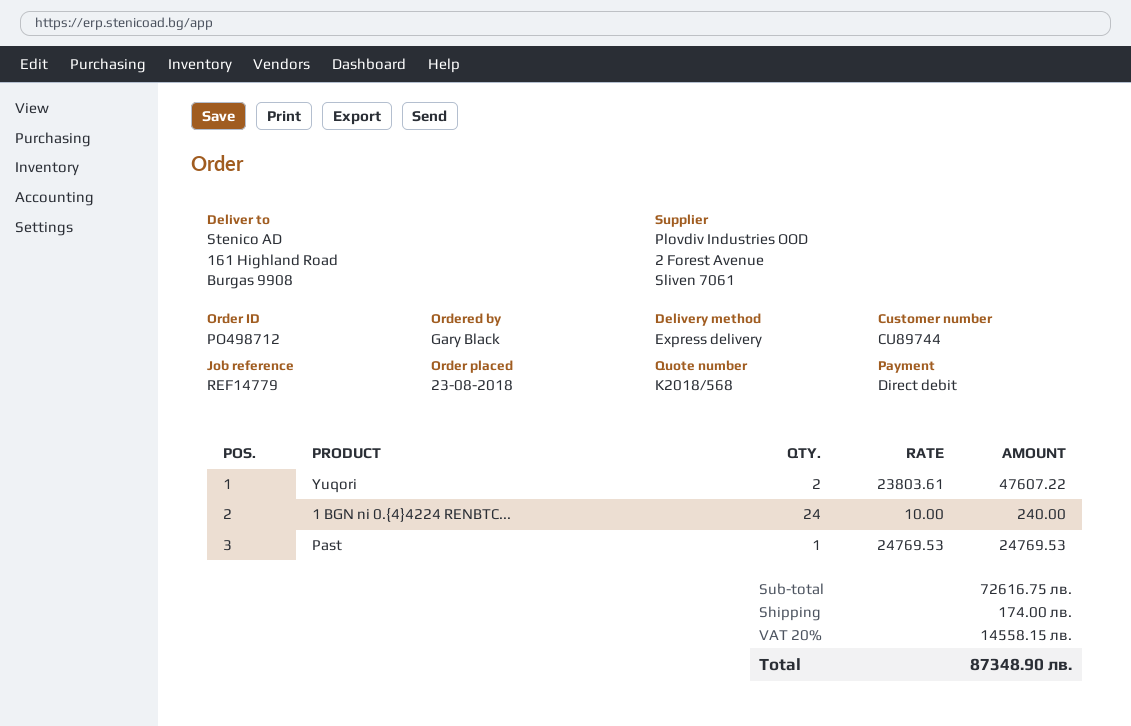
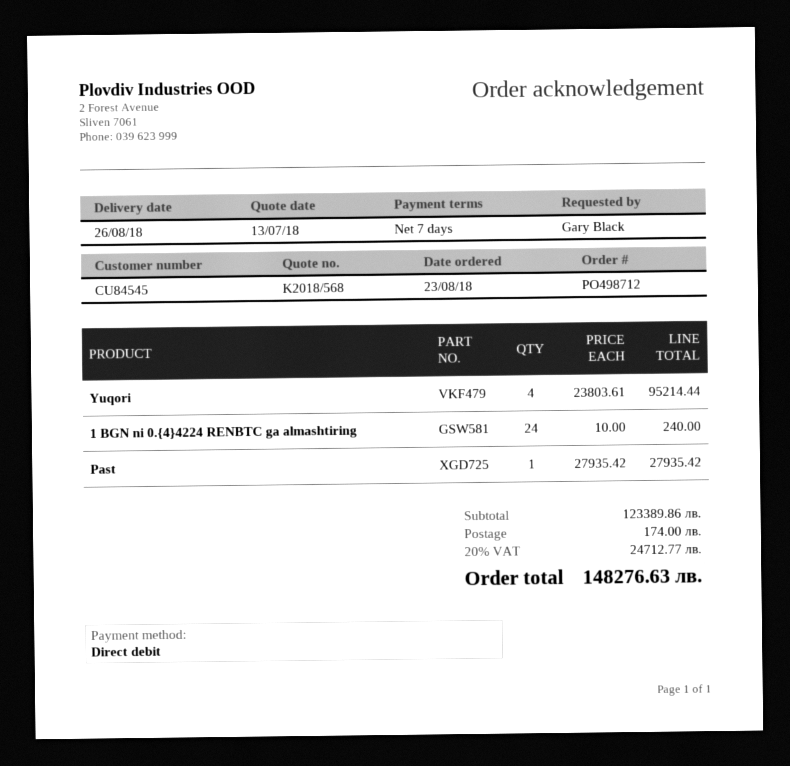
customer number: CU89744 -> CU84545
Yuqori: 2 x 23803.61 = 47607.22 -> 4 x 23803.61 = 95214.44
Past: 1 x 24769.53 = 24769.53 -> 1 x 27935.42 = 27935.42
subtotal: 72616.75 -> 123389.86
tax: 20% = 14558.15 -> 20% = 24712.77
total: 87348.90 -> 148276.63

